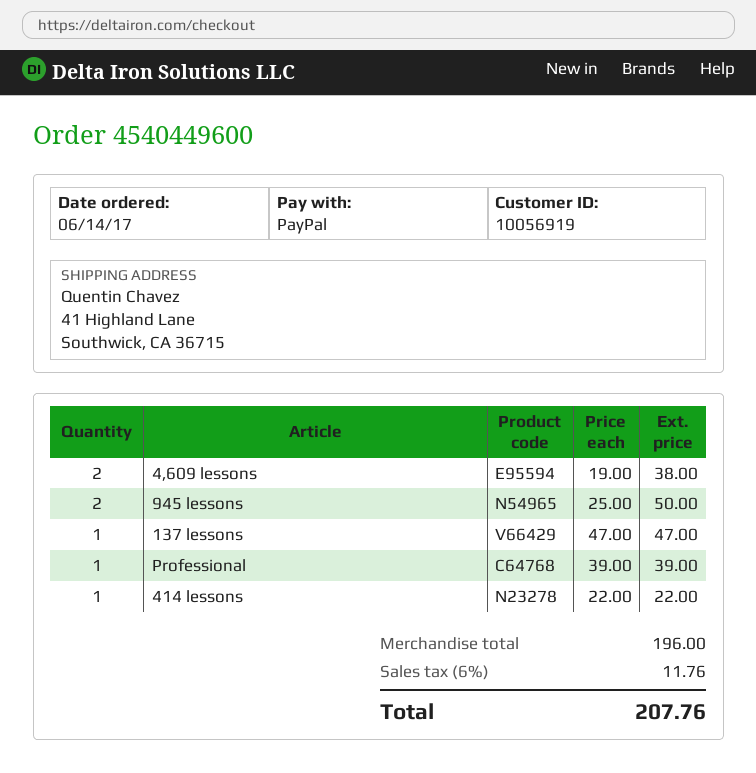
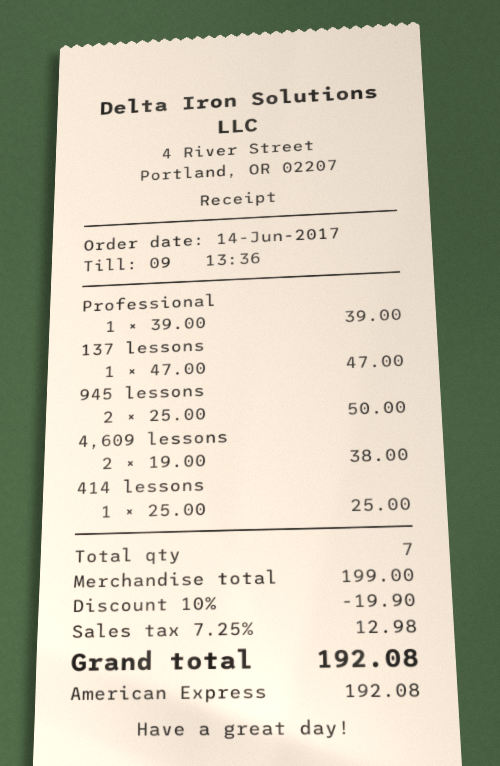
payment method: PayPal -> American Express
414 lessons: 1 x 22.00 = 22.00 -> 1 x 25.00 = 25.00
subtotal: 196.00 -> 199.00
discount: none -> 10% = 19.90
tax: 6% = 11.76 -> 7.25% = 12.98
total: 207.76 -> 192.08

